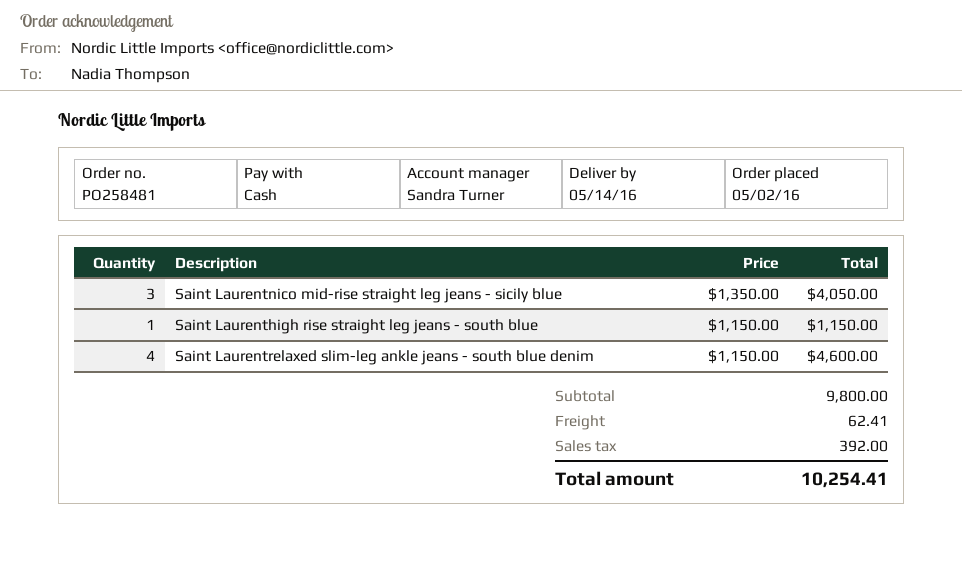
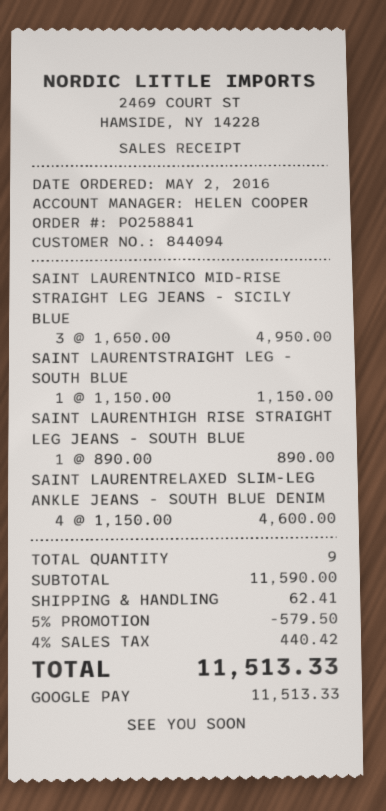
order number: PO258481 -> PO258841
sales rep: Sandra Turner -> HELEN COOPER
payment method: cash -> Google Pay
Saint Laurentnico mid-rise straight leg jeans - sicily blue: 3 x 1350.00 = 4050.00 -> 3 x 1650.00 = 4950.00
Saint Laurenthigh rise straight leg jeans - south blue: 1 x 1150.00 = 1150.00 -> 1 x 890.00 = 890.00
SAINT LAURENTSTRAIGHT LEG - SOUTH BLUE: none -> 1 x 1150.00 = 1150.00
subtotal: 9800.00 -> 11590.00
discount: none -> 5% = 579.50
tax: 392.00 -> 440.42
total: 10254.41 -> 11513.33

